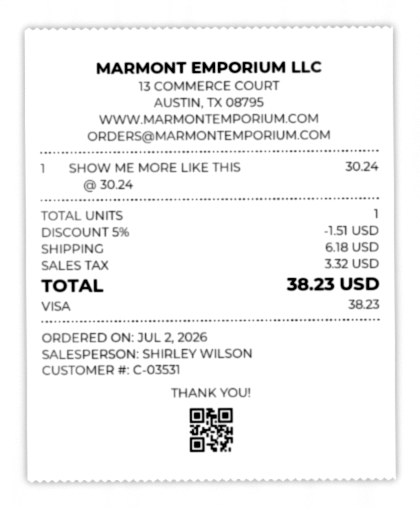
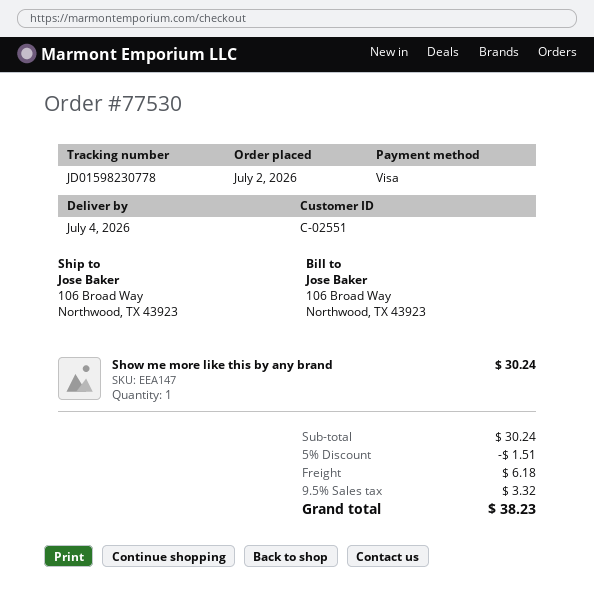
customer number: C-03531 -> C-02551

